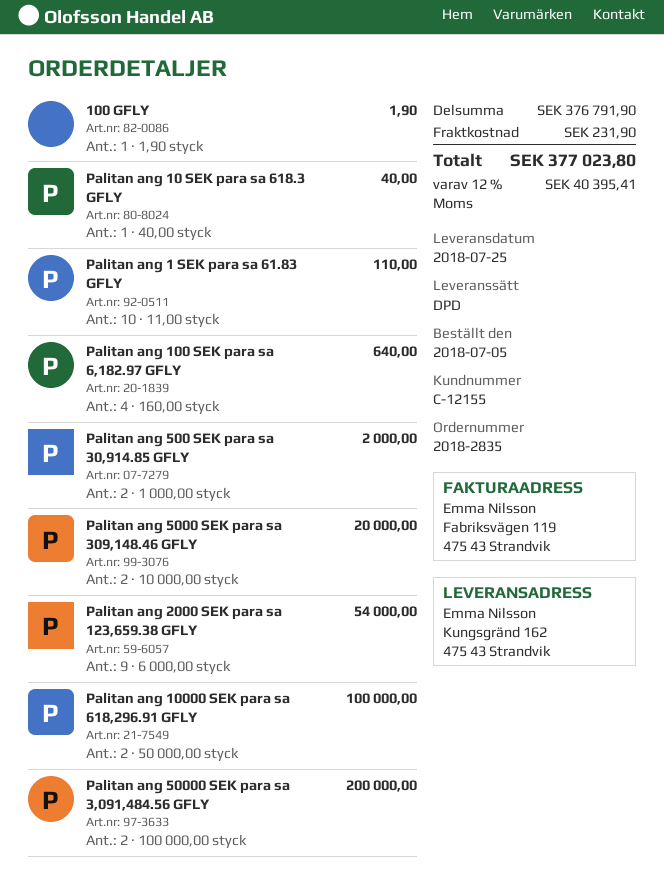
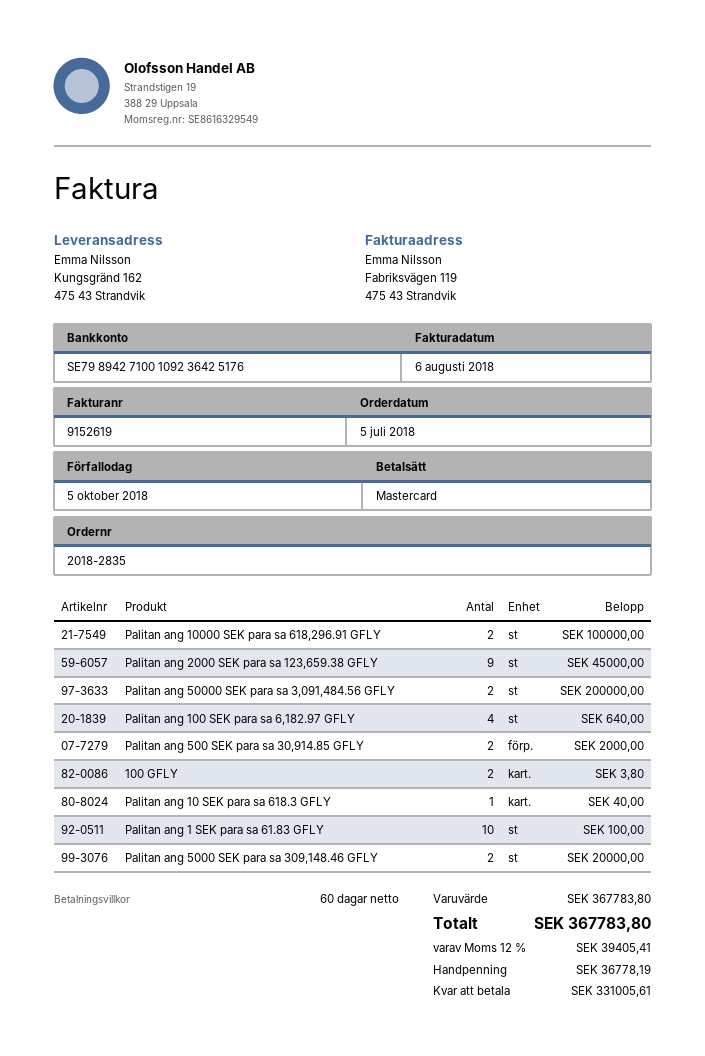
100 GFLY: 1 for 1.90 -> 2 for 3.80
Palitan ang 1 SEK para sa 61.83 GFLY: 10 for 110.00 -> 10 for 100.00
Palitan ang 2000 SEK para sa 123,659.38 GFLY: 9 for 54000.00 -> 9 for 45000.00
subtotal: 376791.90 -> 367783.80
shipping: 231.90 -> none
tax: 12% = 40395.41 -> 12% = 39405.41
total: 377023.80 -> 367783.80

